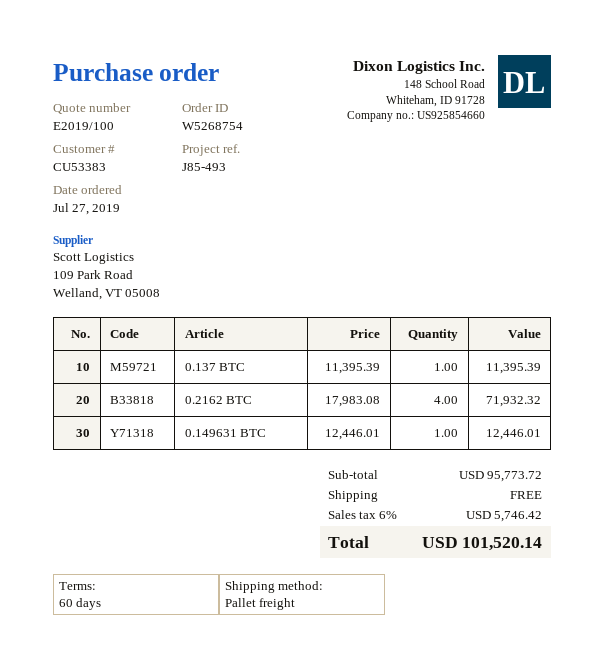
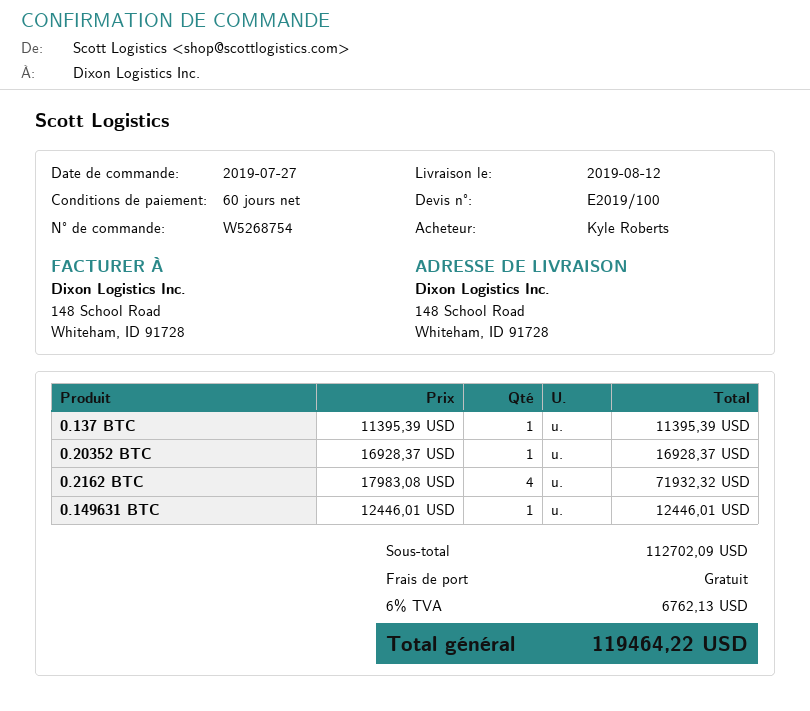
0.20352 BTC: none -> 1 x 16928.37 = 16928.37
subtotal: 95773.72 -> 112702.09
tax: 6% = 5746.42 -> 6% = 6762.13
total: 101520.14 -> 119464.22

